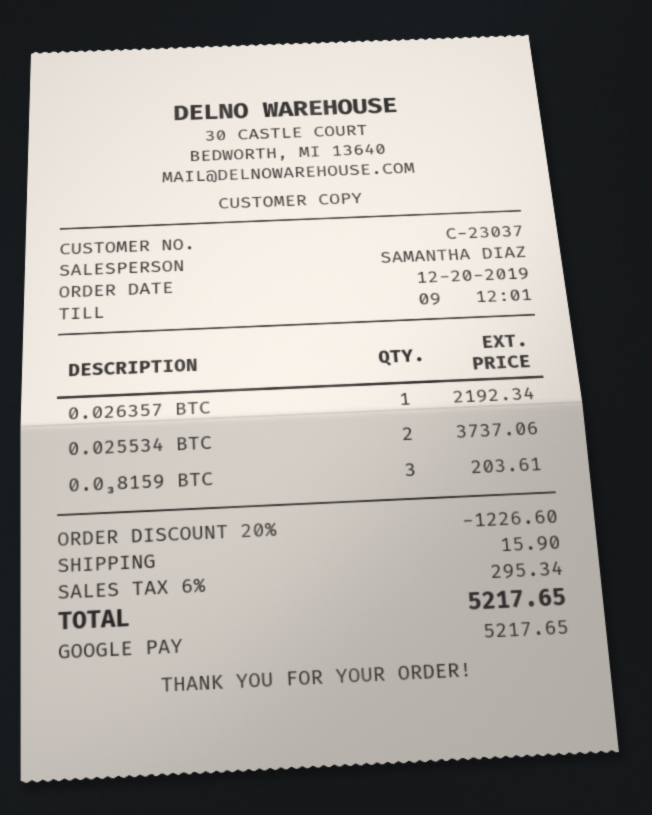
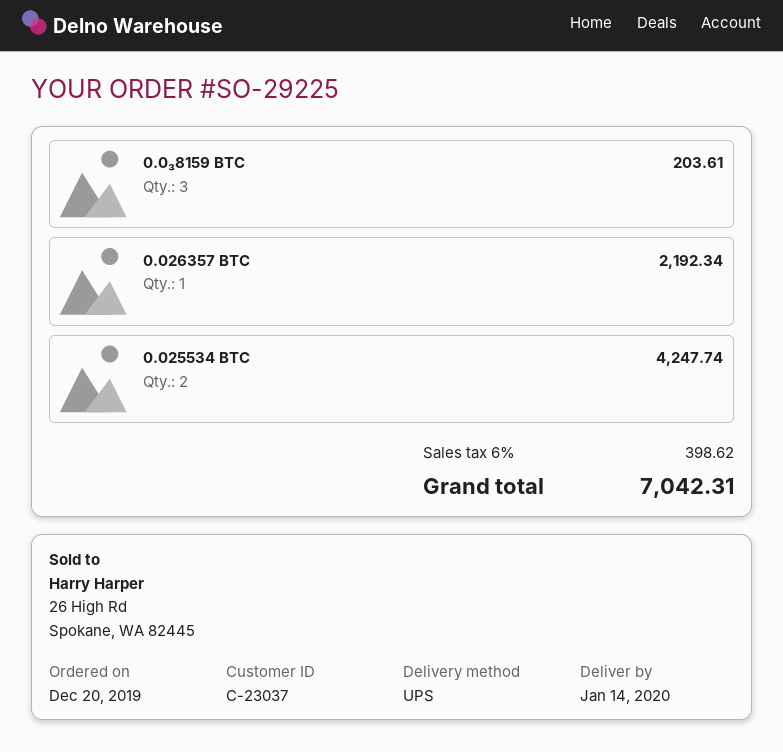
0.025534 BTC: 2 for 3737.06 -> 2 for 4247.74
discount: 20% = 1226.60 -> none
shipping: 15.90 -> none
tax: 6% = 295.34 -> 6% = 398.62
total: 5217.65 -> 7042.31

